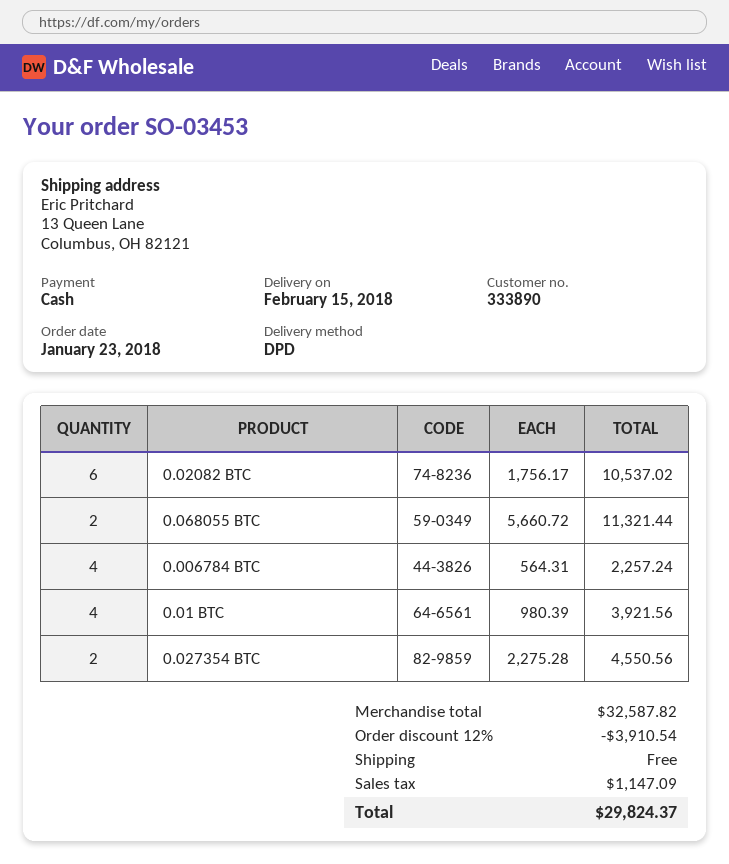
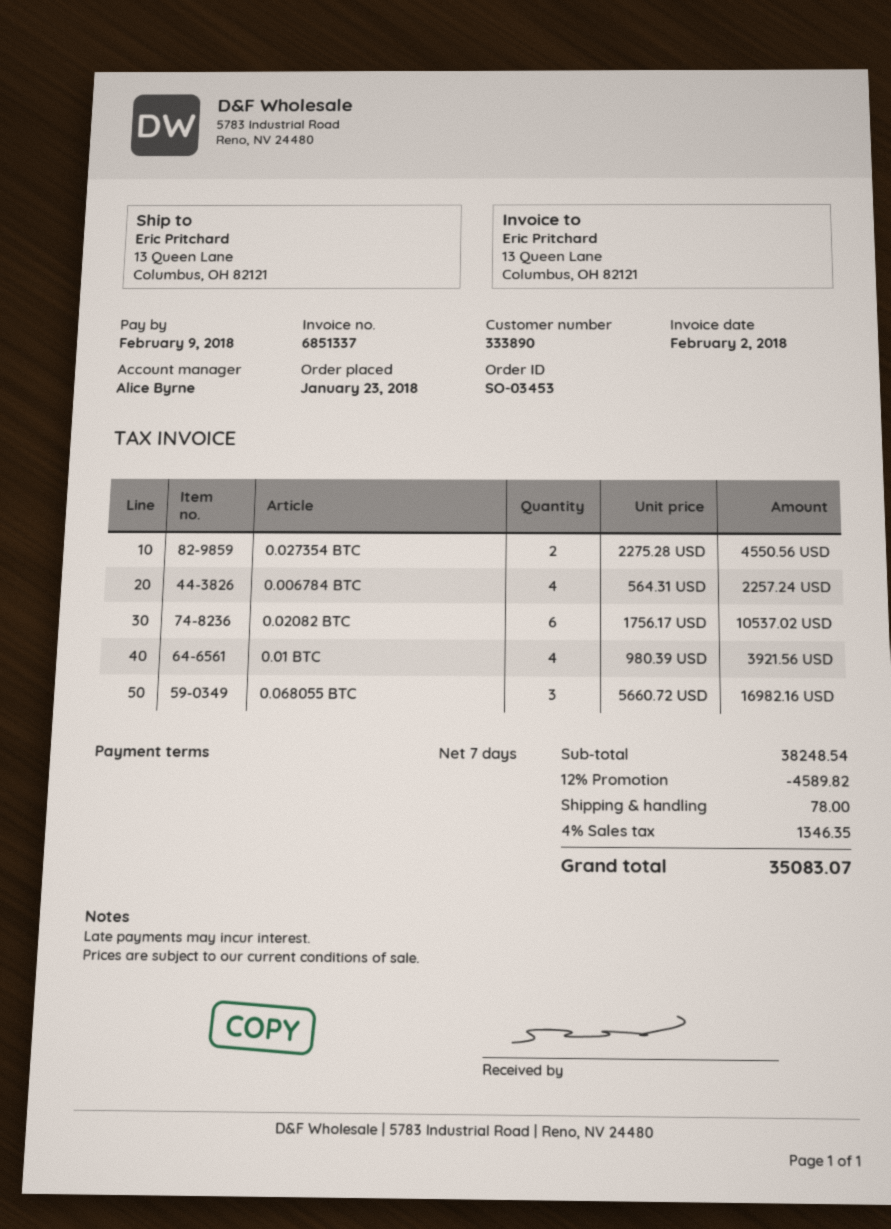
0.068055 BTC: 2 x 5660.72 = 11321.44 -> 3 x 5660.72 = 16982.16
subtotal: 32587.82 -> 38248.54
discount: 12% = 3910.54 -> 12% = 4589.82
shipping: 0.00 -> 78.00
tax: 1147.09 -> 1346.35
total: 29824.37 -> 35083.07

